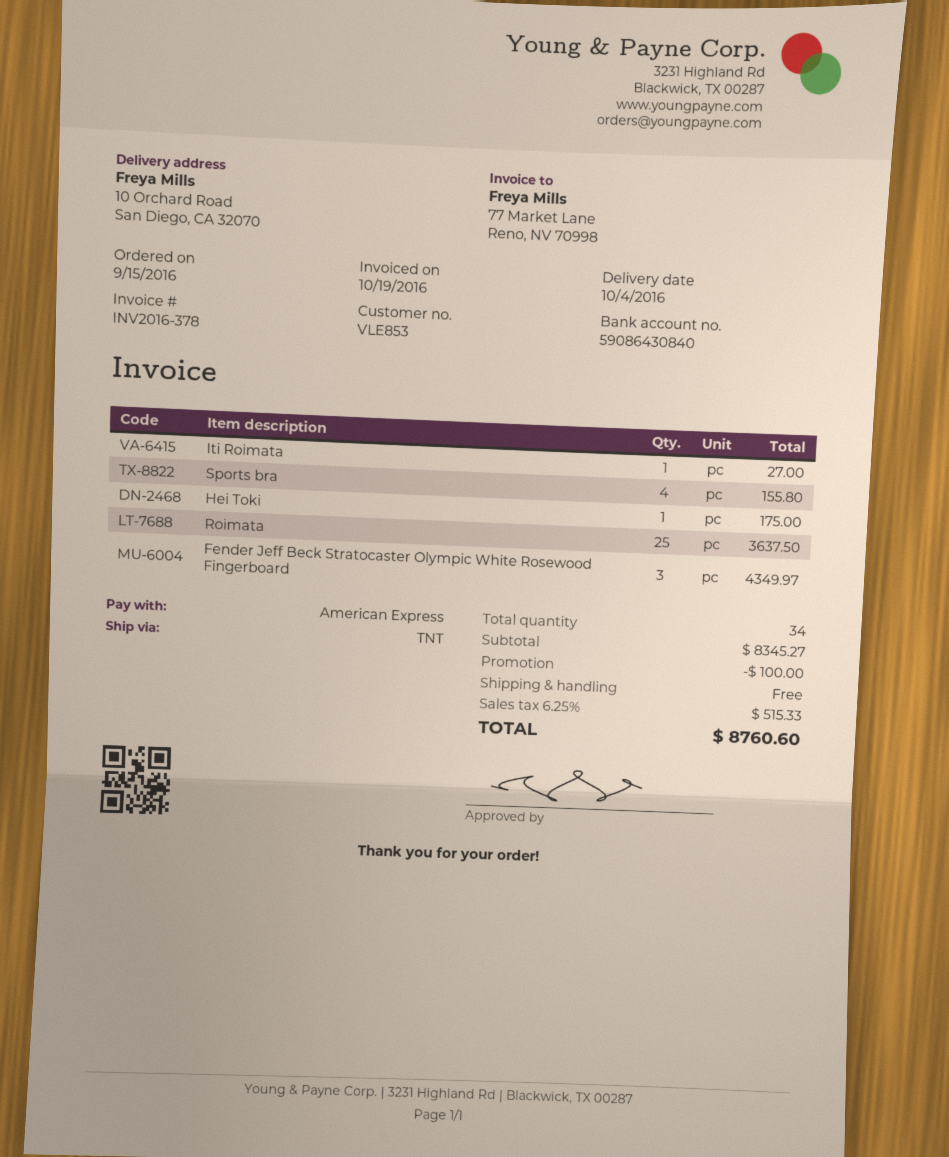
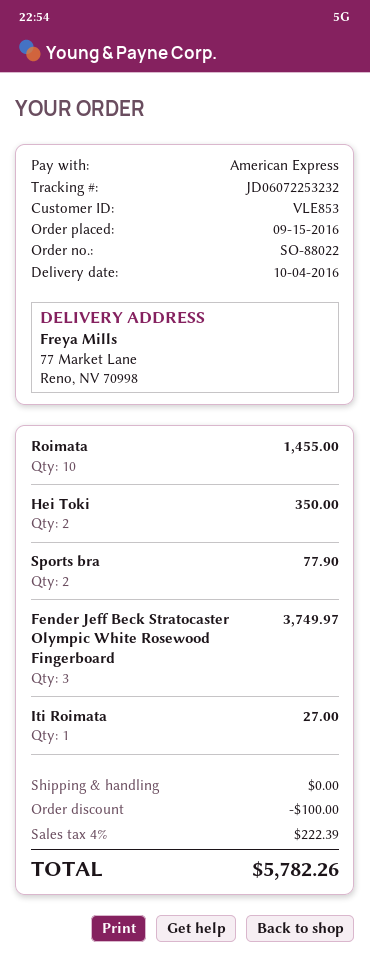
ship to: 10 Orchard Road, San Diego, CA 32070 -> 77 Market Lane, Reno, NV 70998
Sports bra: 4 for 155.80 -> 2 for 77.90
Hei Toki: 1 for 175.00 -> 2 for 350.00
Roimata: 25 for 3637.50 -> 10 for 1455.00
Fender Jeff Beck Stratocaster Olympic White Rosewood Fingerboard: 3 for 4349.97 -> 3 for 3749.97
tax: 6.25% = 515.33 -> 4% = 222.39
total: 8760.60 -> 5782.26

